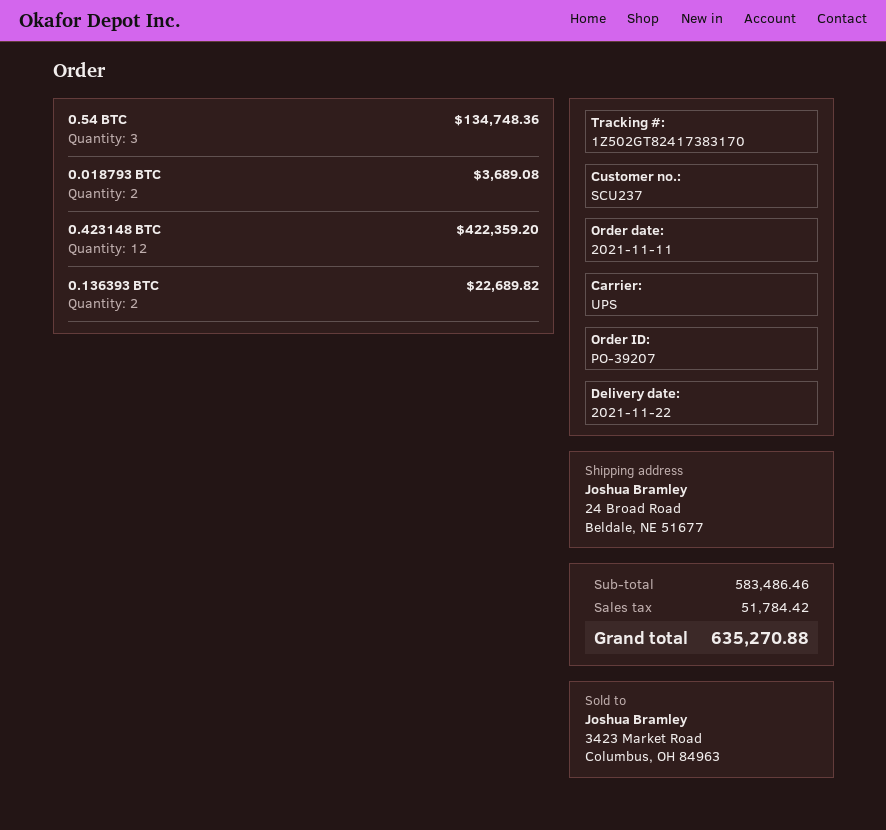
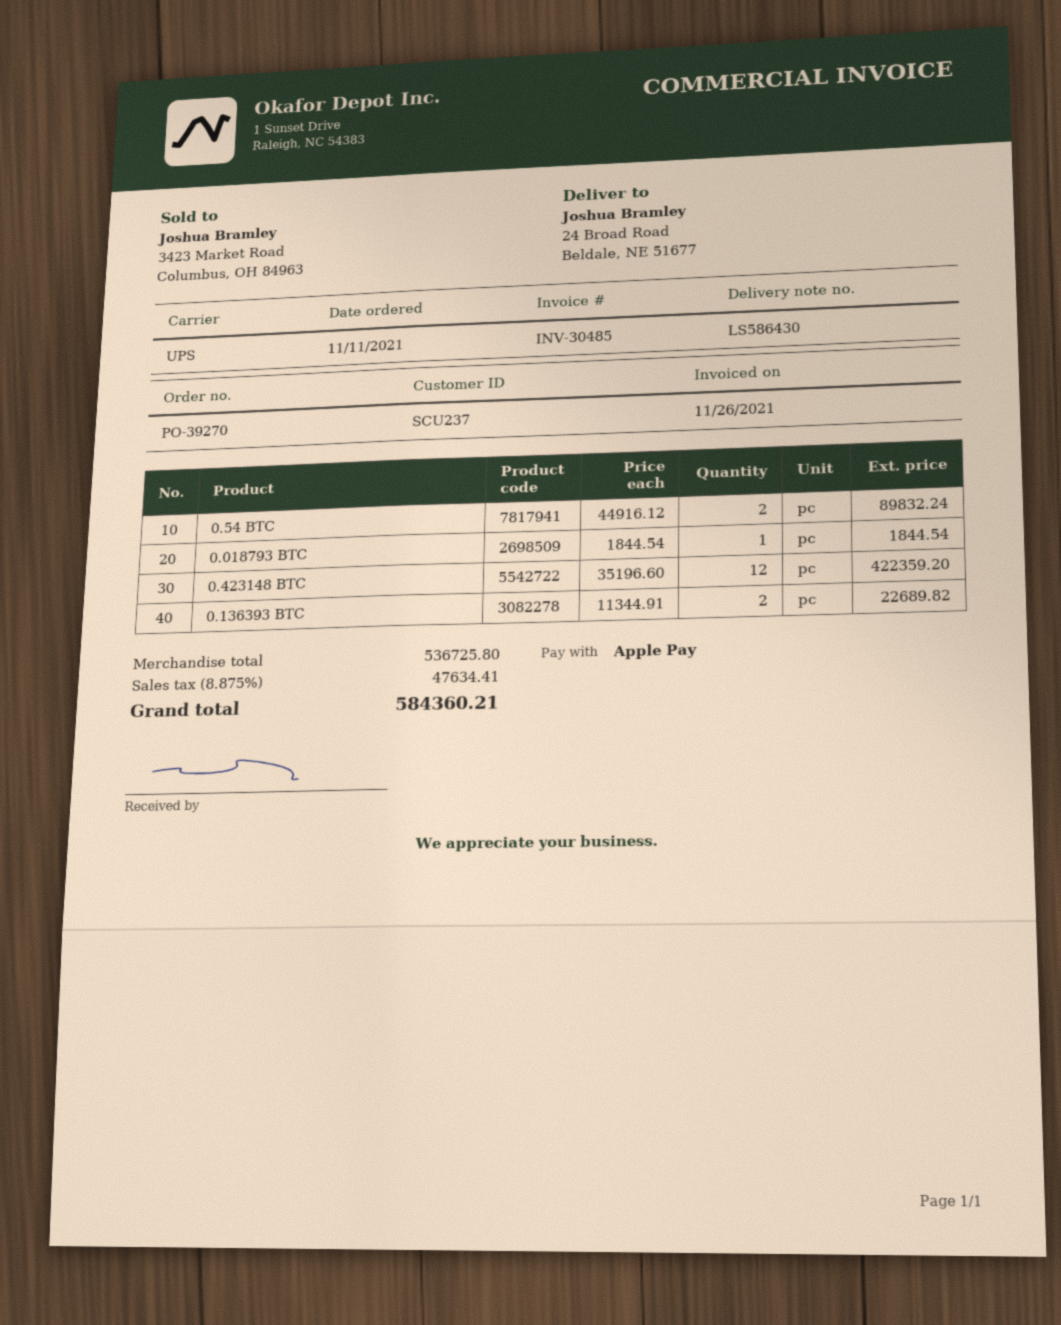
order number: PO-39207 -> PO-39270
0.54 BTC: 3 for 134748.36 -> 2 for 89832.24
0.018793 BTC: 2 for 3689.08 -> 1 for 1844.54
subtotal: 583486.46 -> 536725.80
tax: 51784.42 -> 47634.41
total: 635270.88 -> 584360.21

